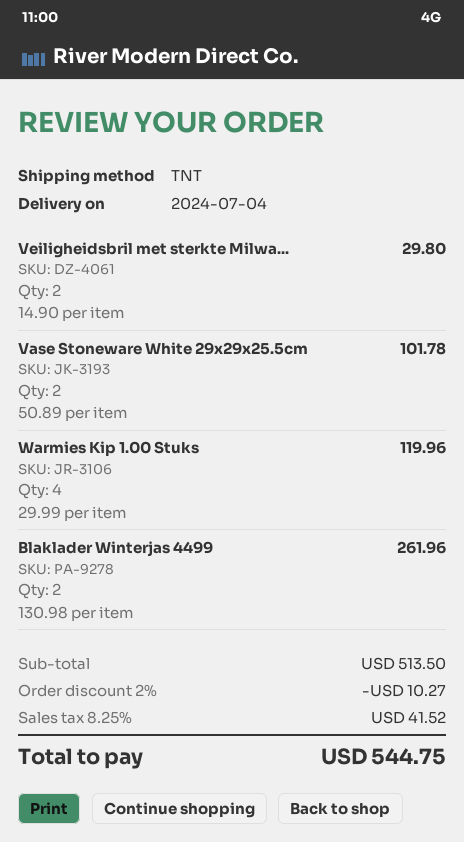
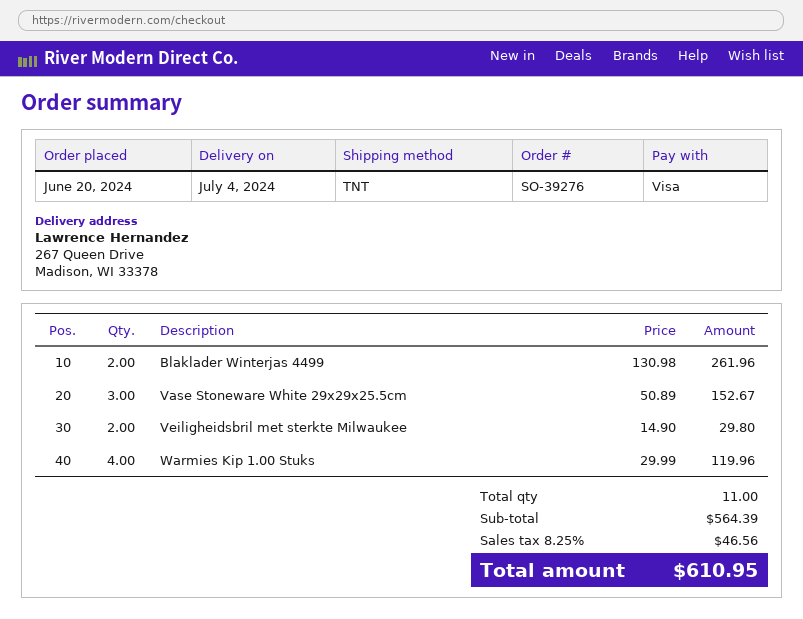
Vase Stoneware White 29x29x25.5cm: 2 x 50.89 = 101.78 -> 3 x 50.89 = 152.67
subtotal: 513.50 -> 564.39
discount: 2% = 10.27 -> none
tax: 8.25% = 41.52 -> 8.25% = 46.56
total: 544.75 -> 610.95

